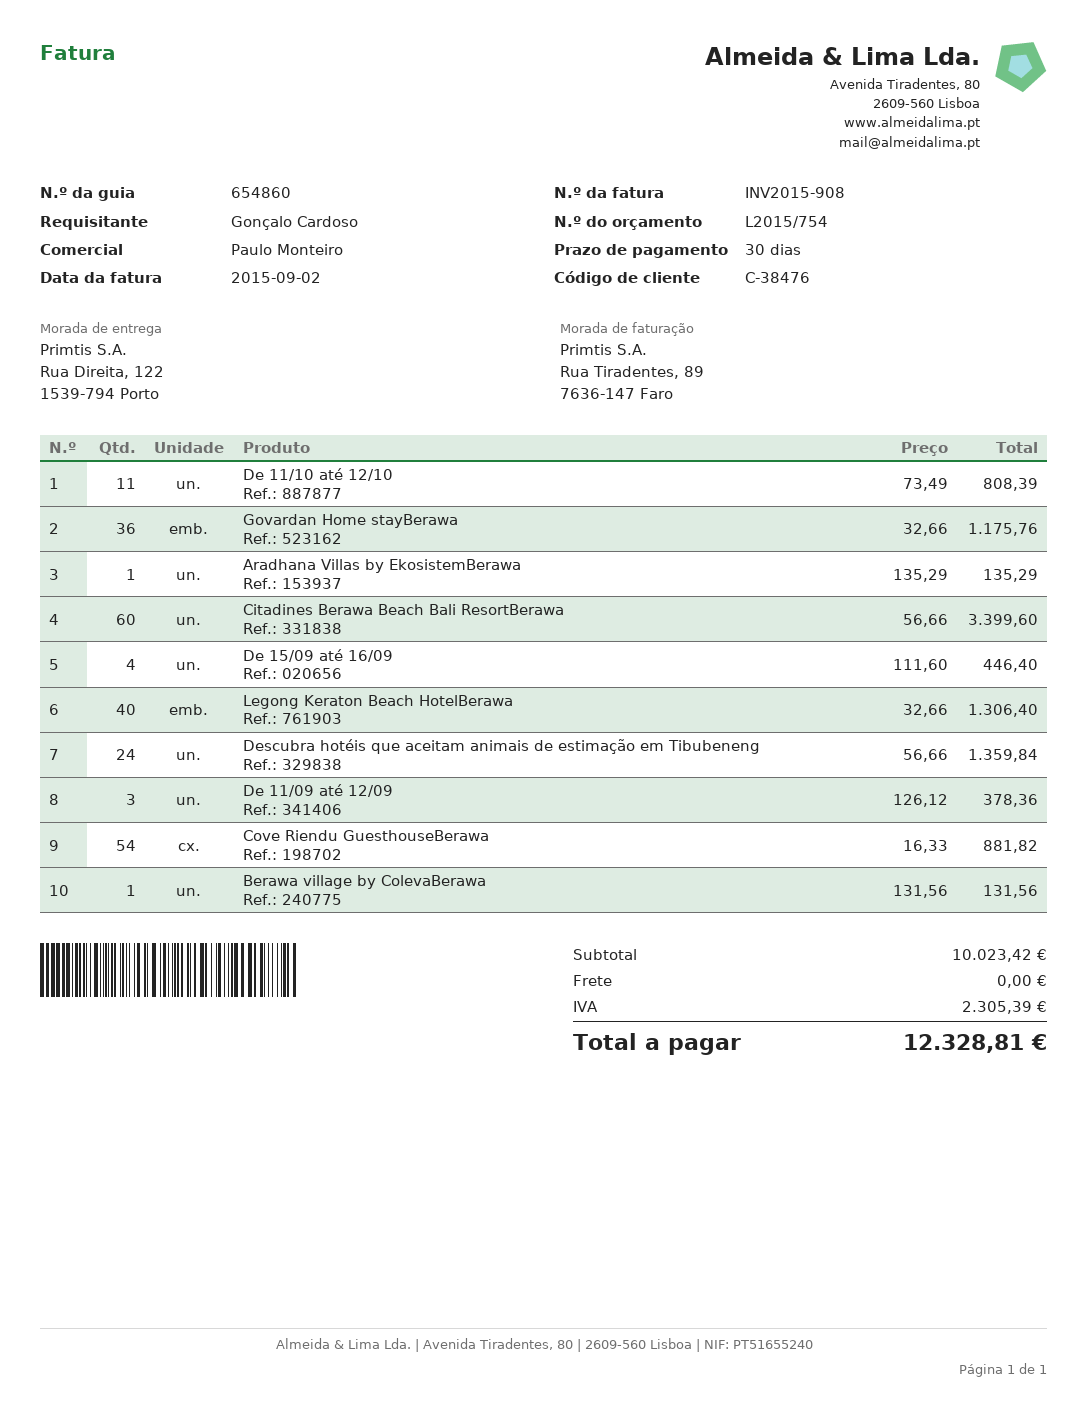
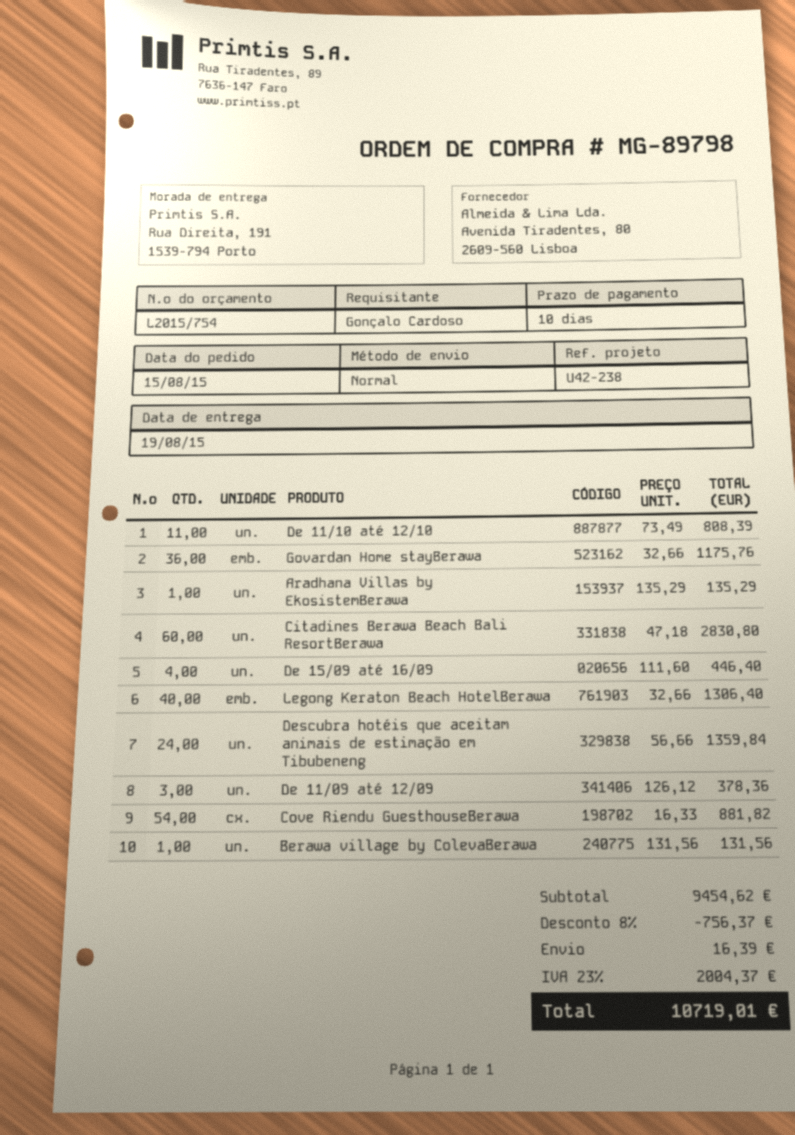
payment terms: 30 days -> 10 days
ship to: Rua Direita, 122, 1539-794 Porto -> Rua Direita, 191, 1539-794 Porto
Citadines Berawa Beach Bali ResortBerawa: 60 x 56.66 = 3399.60 -> 60 x 47.18 = 2830.80
subtotal: 10023.42 -> 9454.62
discount: none -> 8% = 756.37
shipping: 0.00 -> 16.39
tax: 2305.39 -> 2004.37
total: 12328.81 -> 10719.01

